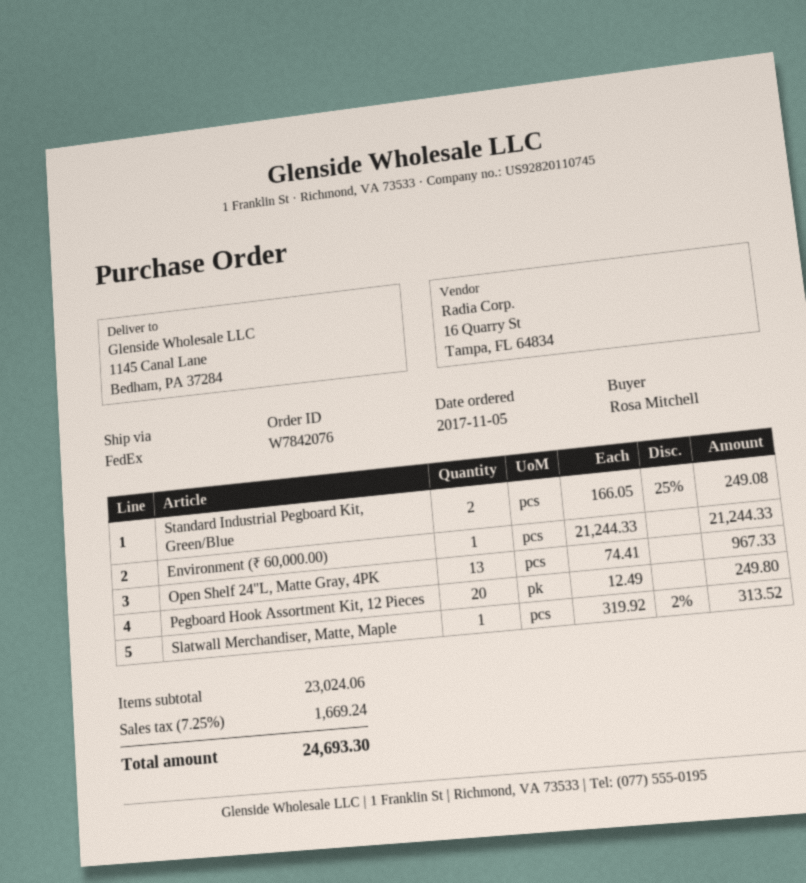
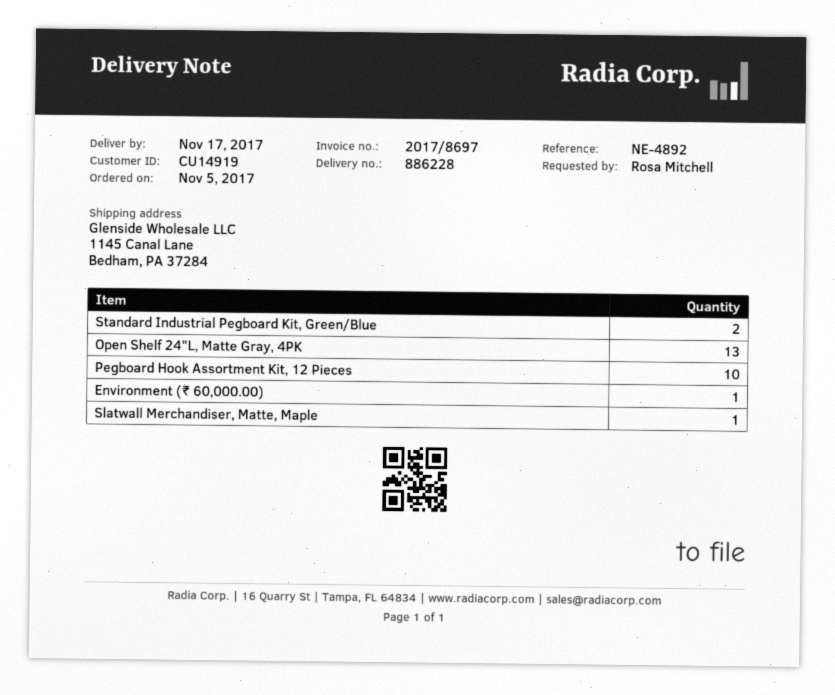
Pegboard Hook Assortment Kit, 12 Pieces: 20 -> 10

